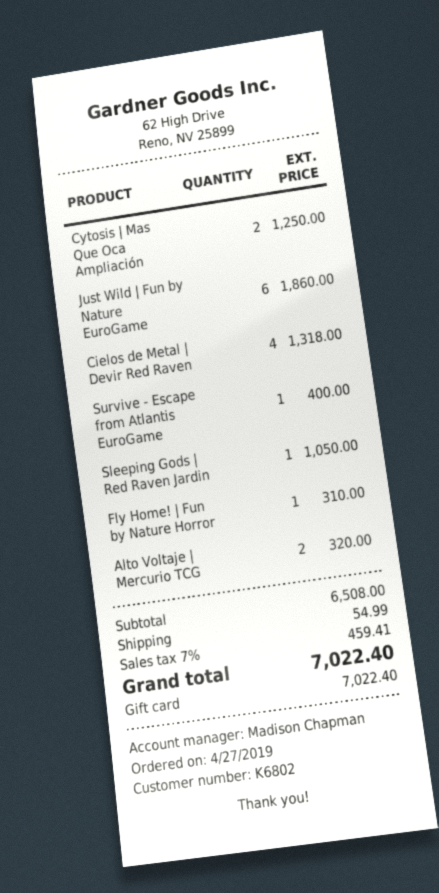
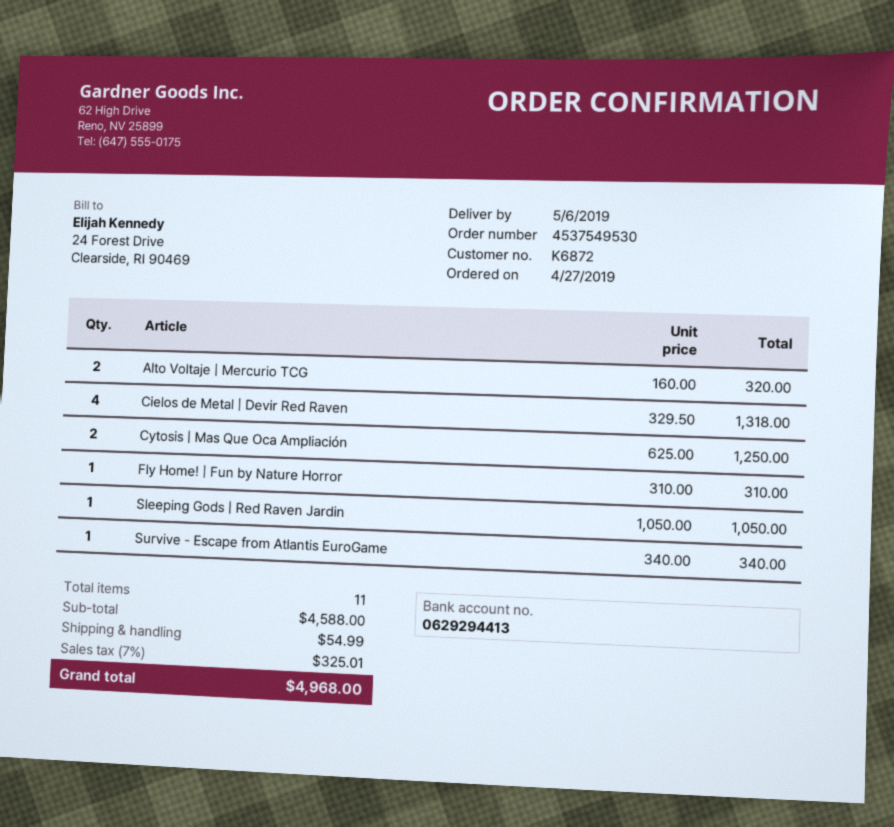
customer number: K6802 -> K6872
Just Wild | Fun by Nature EuroGame: 6 for 1860.00 -> none
Survive - Escape from Atlantis EuroGame: 1 for 400.00 -> 1 for 340.00
subtotal: 6508.00 -> 4588.00
tax: 7% = 459.41 -> 7% = 325.01
total: 7022.40 -> 4968.00

